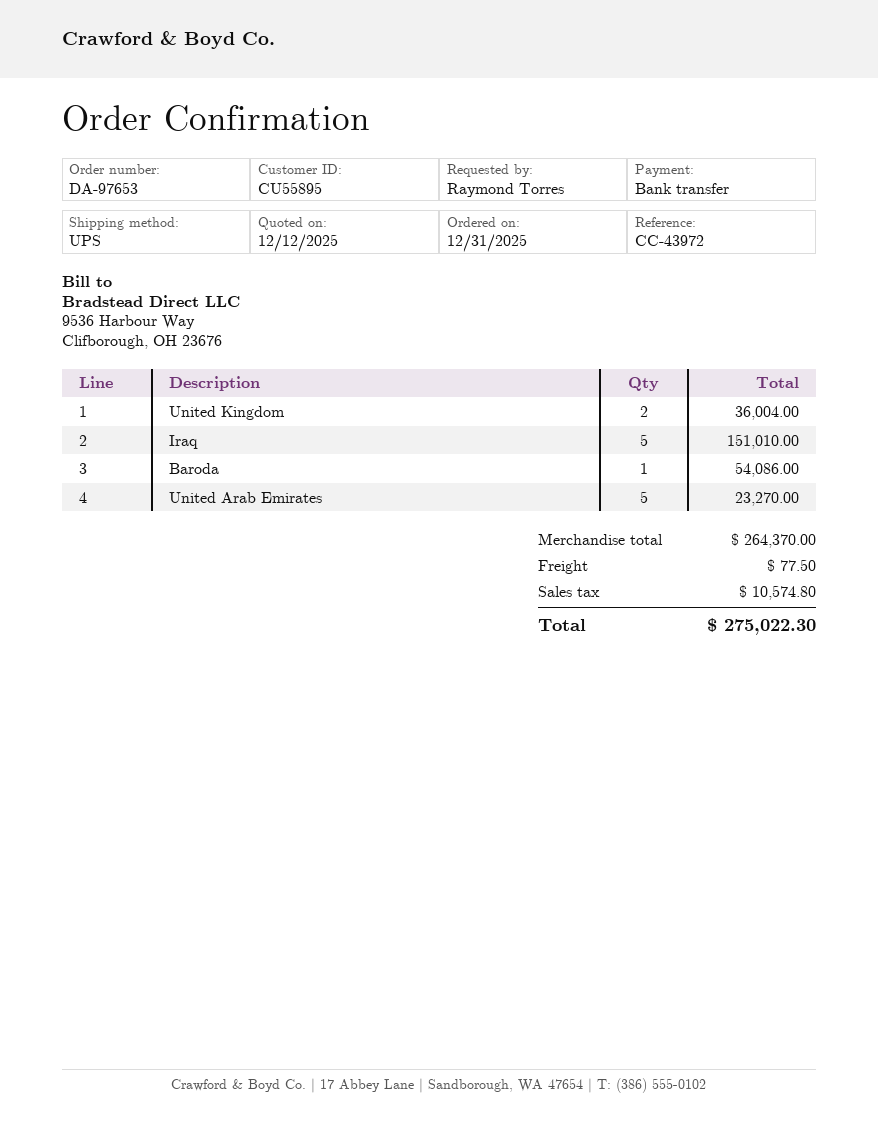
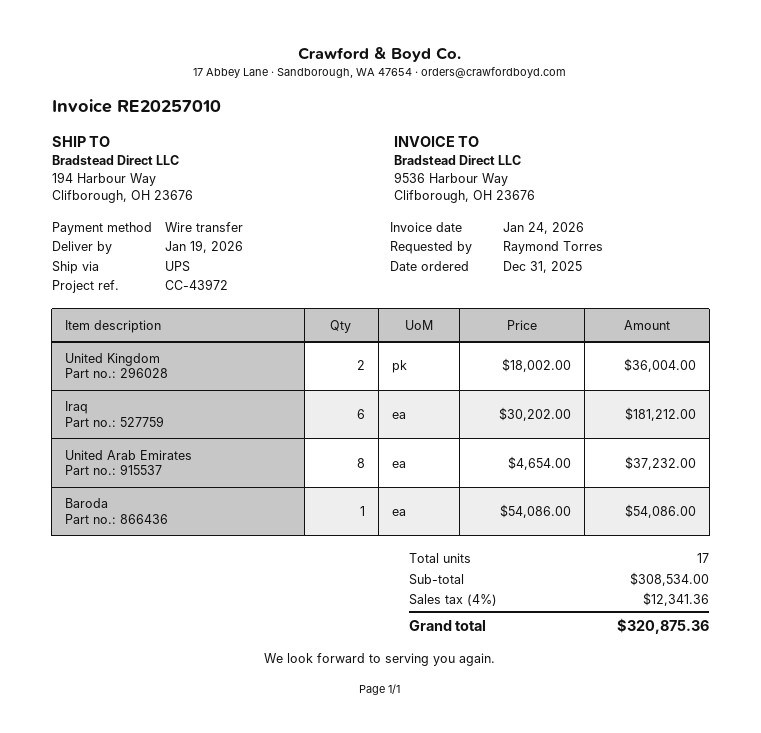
Iraq: 5 for 151010.00 -> 6 for 181212.00
United Arab Emirates: 5 for 23270.00 -> 8 for 37232.00
subtotal: 264370.00 -> 308534.00
shipping: 77.50 -> none
tax: 10574.80 -> 12341.36
total: 275022.30 -> 320875.36

